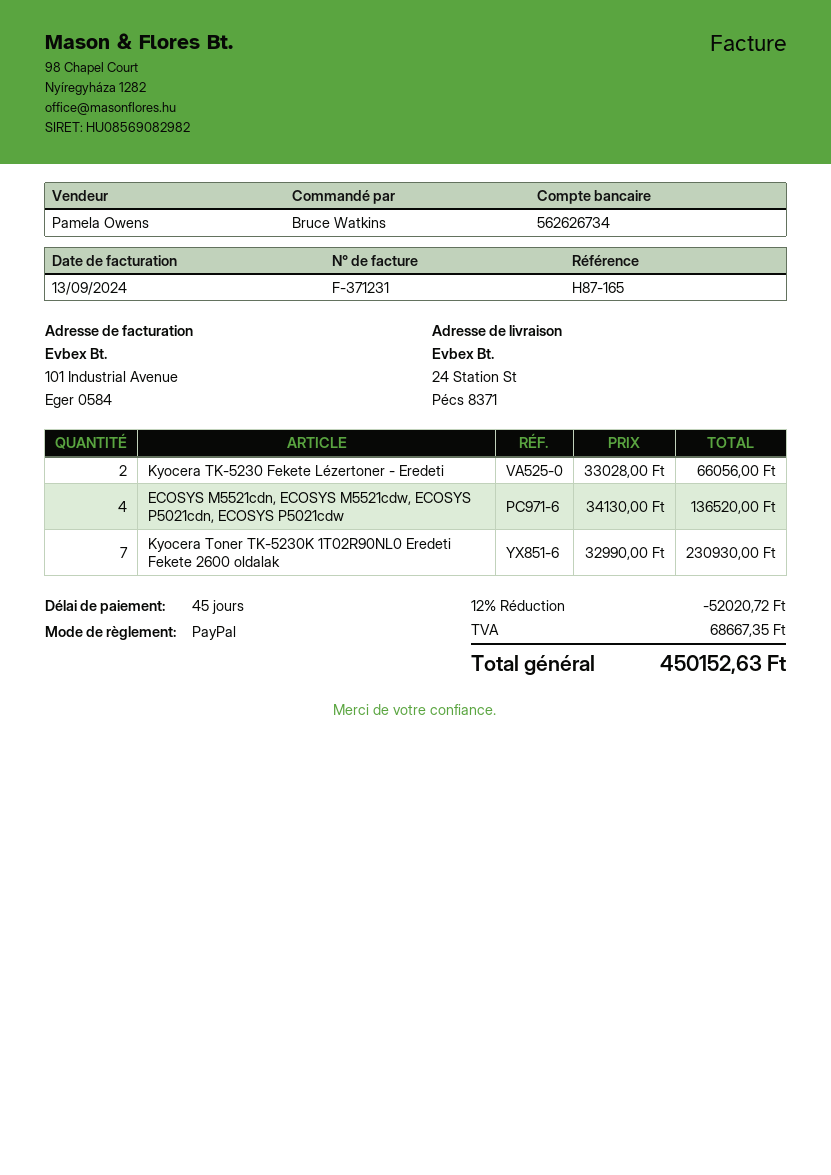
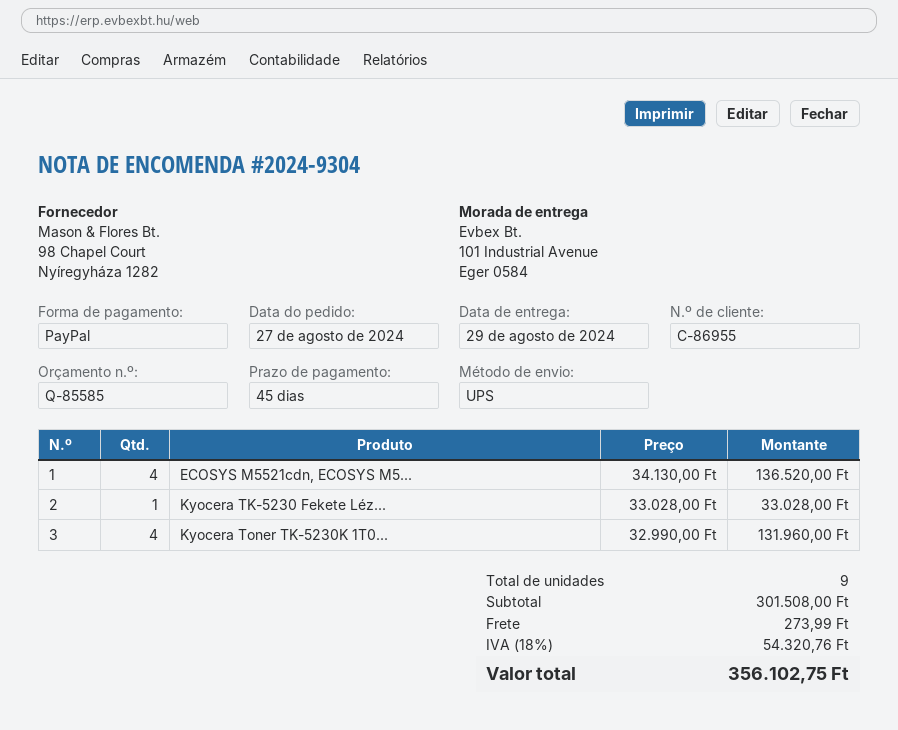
ship to: 24 Station St, Pécs 8371 -> 101 Industrial Avenue, Eger 0584
Kyocera TK-5230 Fekete Lézertoner - Eredeti: 2 x 33028.00 = 66056.00 -> 1 x 33028.00 = 33028.00
Kyocera Toner TK-5230K 1T02R90NL0 Eredeti Fekete 2600 oldalak: 7 x 32990.00 = 230930.00 -> 4 x 32990.00 = 131960.00
discount: 12% = 52020.72 -> none
shipping: none -> 273.99
tax: 68667.35 -> 54320.76
total: 450152.63 -> 356102.75

